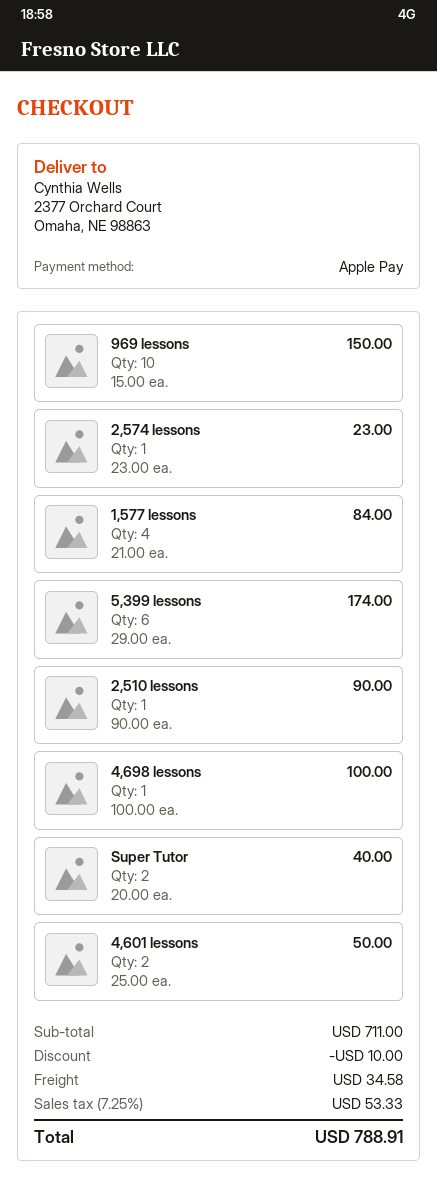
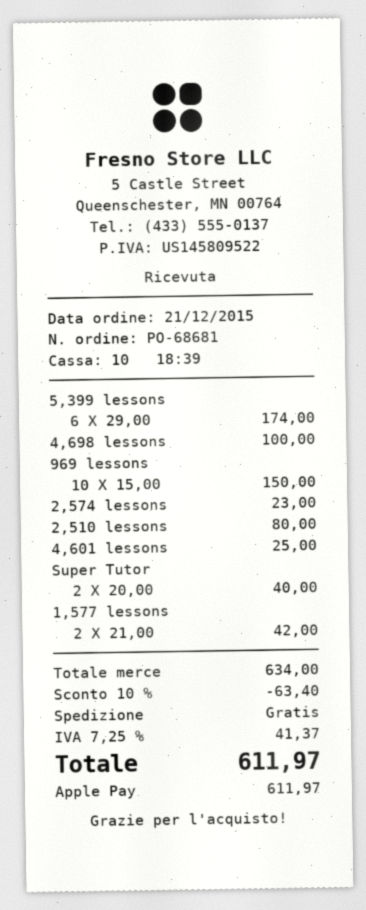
1,577 lessons: 4 x 21.00 = 84.00 -> 2 x 21.00 = 42.00
2,510 lessons: 1 x 90.00 = 90.00 -> 1 x 80.00 = 80.00
4,601 lessons: 2 x 25.00 = 50.00 -> 1 x 25.00 = 25.00
subtotal: 711.00 -> 634.00
discount: 10.00 -> 63.40
shipping: 34.58 -> 0.00
tax: 7.25% = 53.33 -> 7.25% = 41.37
total: 788.91 -> 611.97

